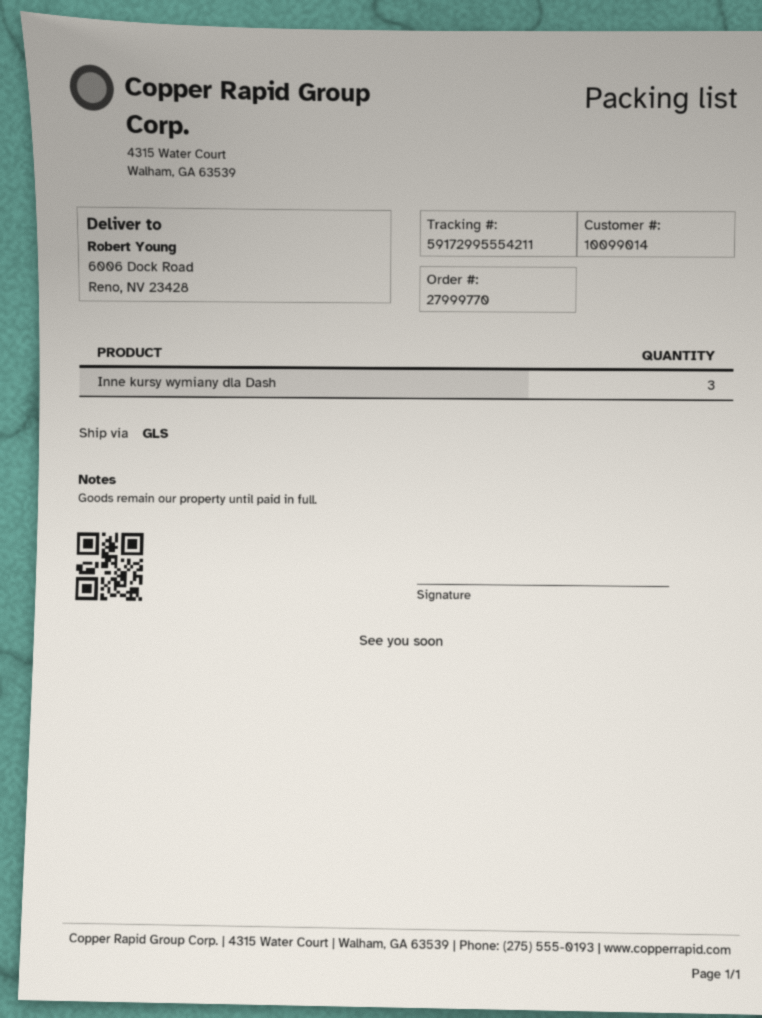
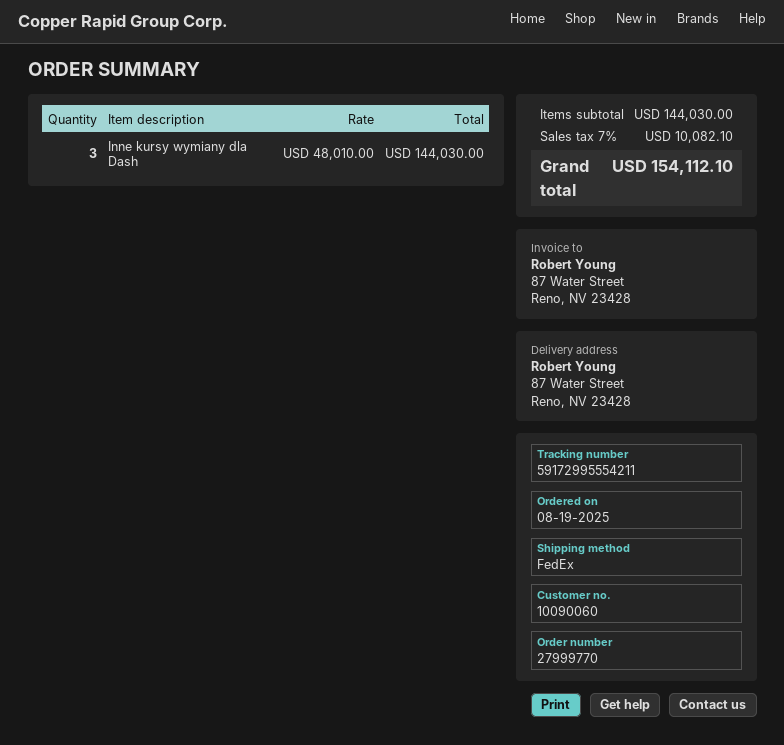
customer number: 10099014 -> 10090060
shipping method: GLS -> FedEx
ship to: 6006 Dock Road, Reno, NV 23428 -> 87 Water Street, Reno, NV 23428

